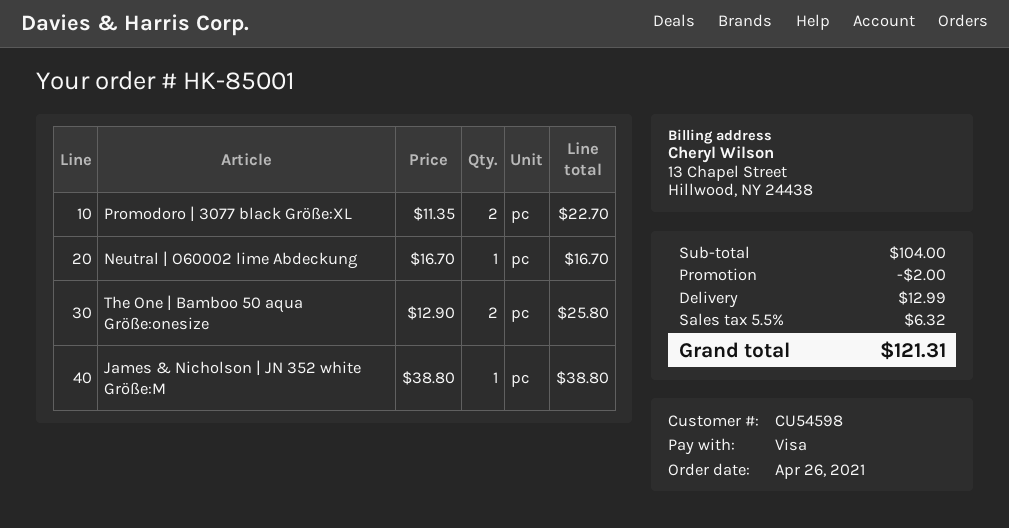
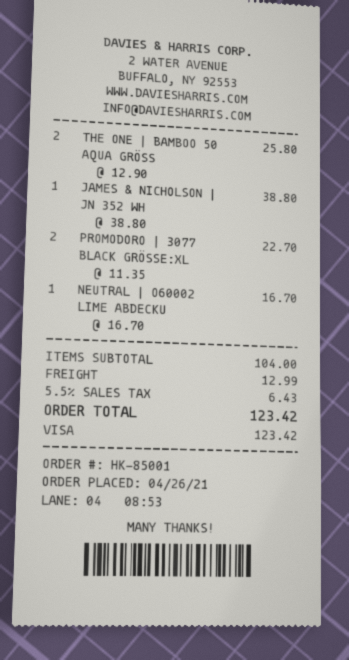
discount: 2.00 -> none
tax: 5.5% = 6.32 -> 5.5% = 6.43
total: 121.31 -> 123.42

